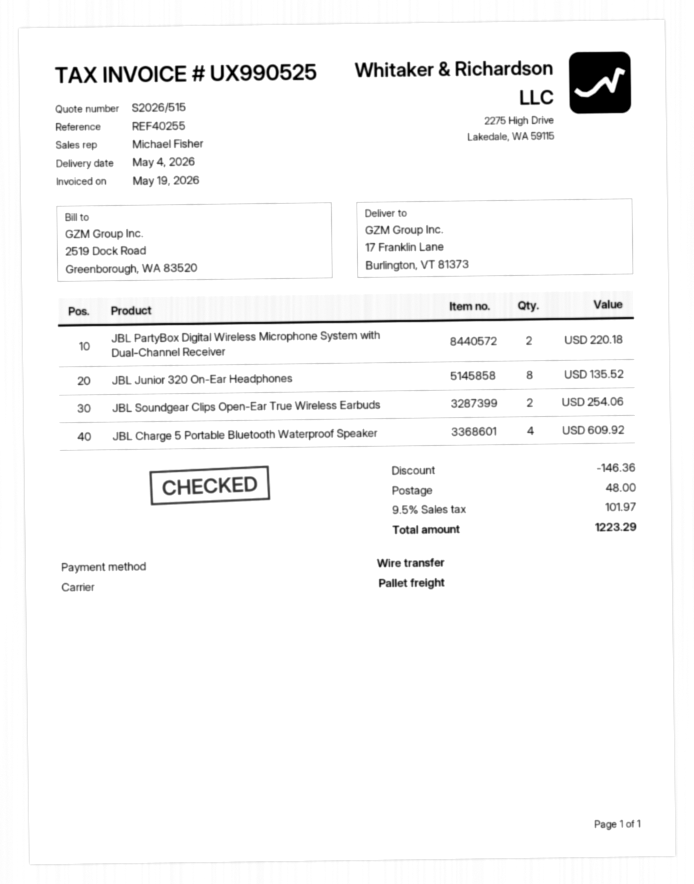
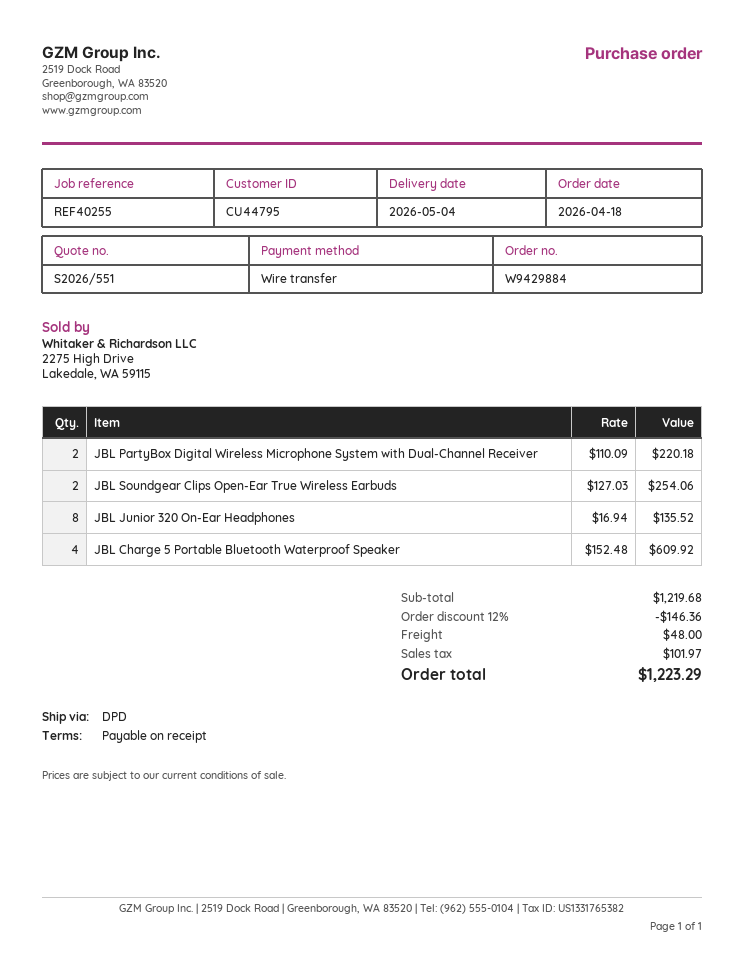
quote number: S2026/515 -> S2026/551
shipping method: pallet freight -> DPD

